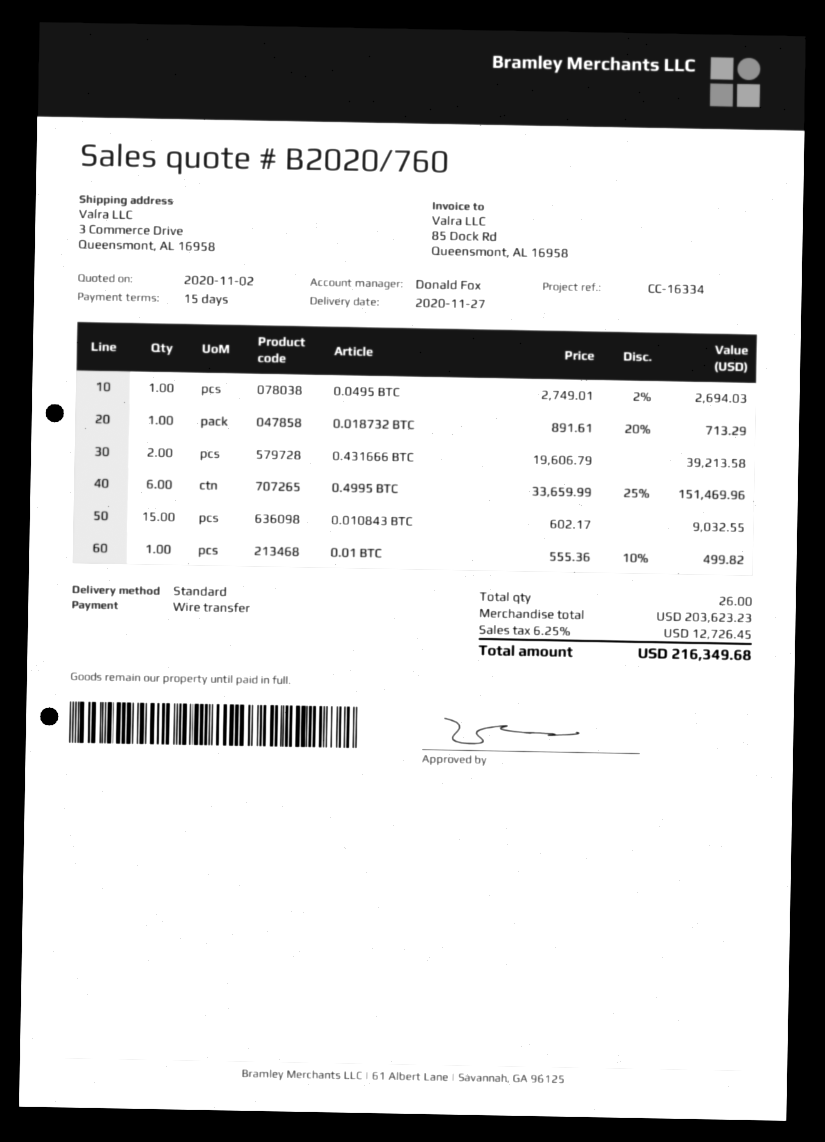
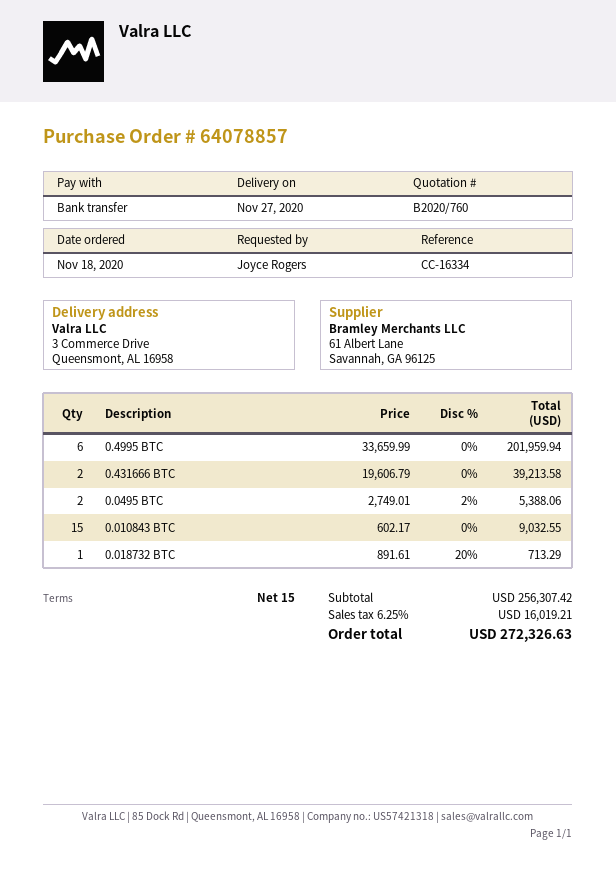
0.0495 BTC: 1 x 2749.01 - 2% = 2694.03 -> 2 x 2749.01 - 2% = 5388.06
0.4995 BTC: 6 x 33659.99 - 25% = 151469.96 -> 6 x 33659.99 = 201959.94
0.01 BTC: 1 x 555.36 - 10% = 499.82 -> none
subtotal: 203623.23 -> 256307.42
tax: 6.25% = 12726.45 -> 6.25% = 16019.21
total: 216349.68 -> 272326.63

